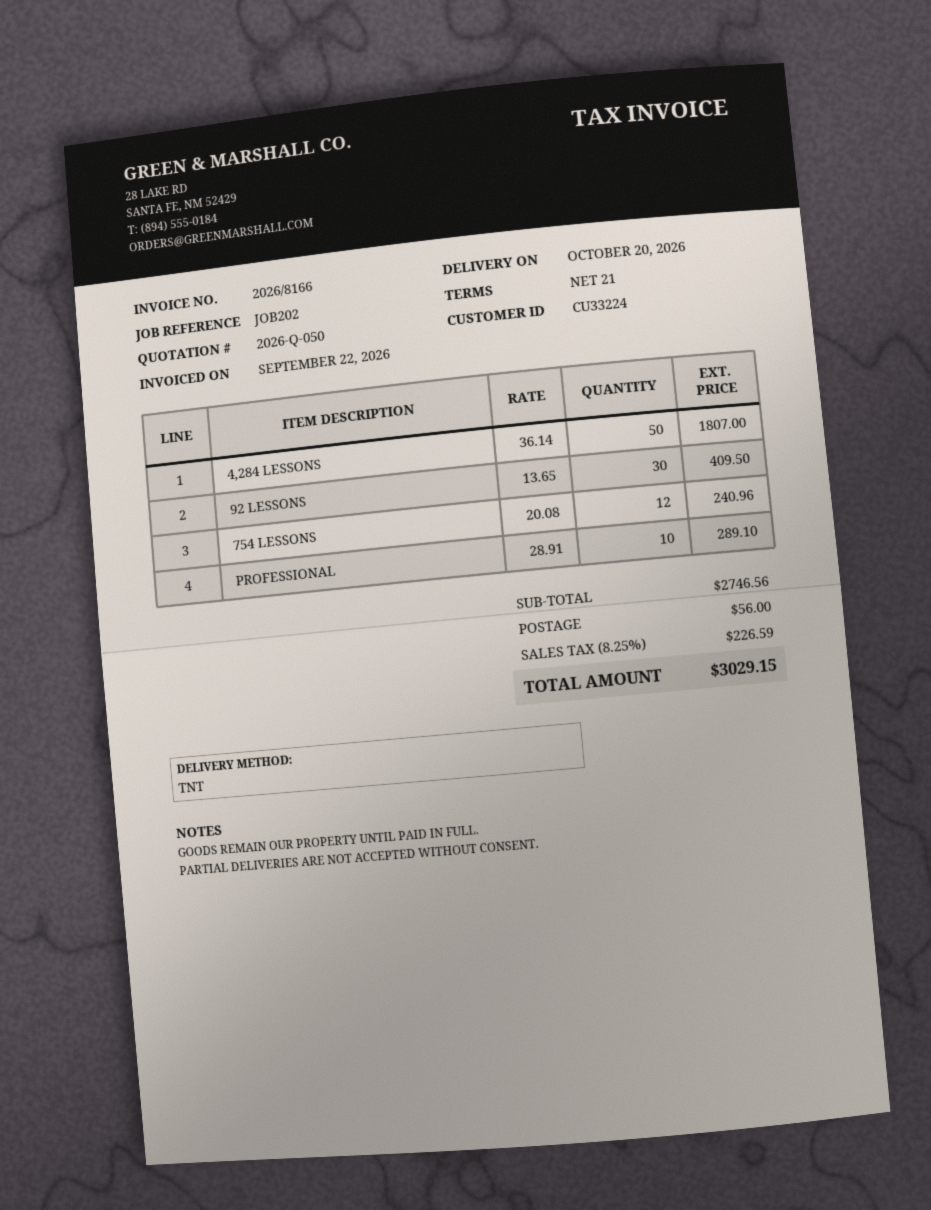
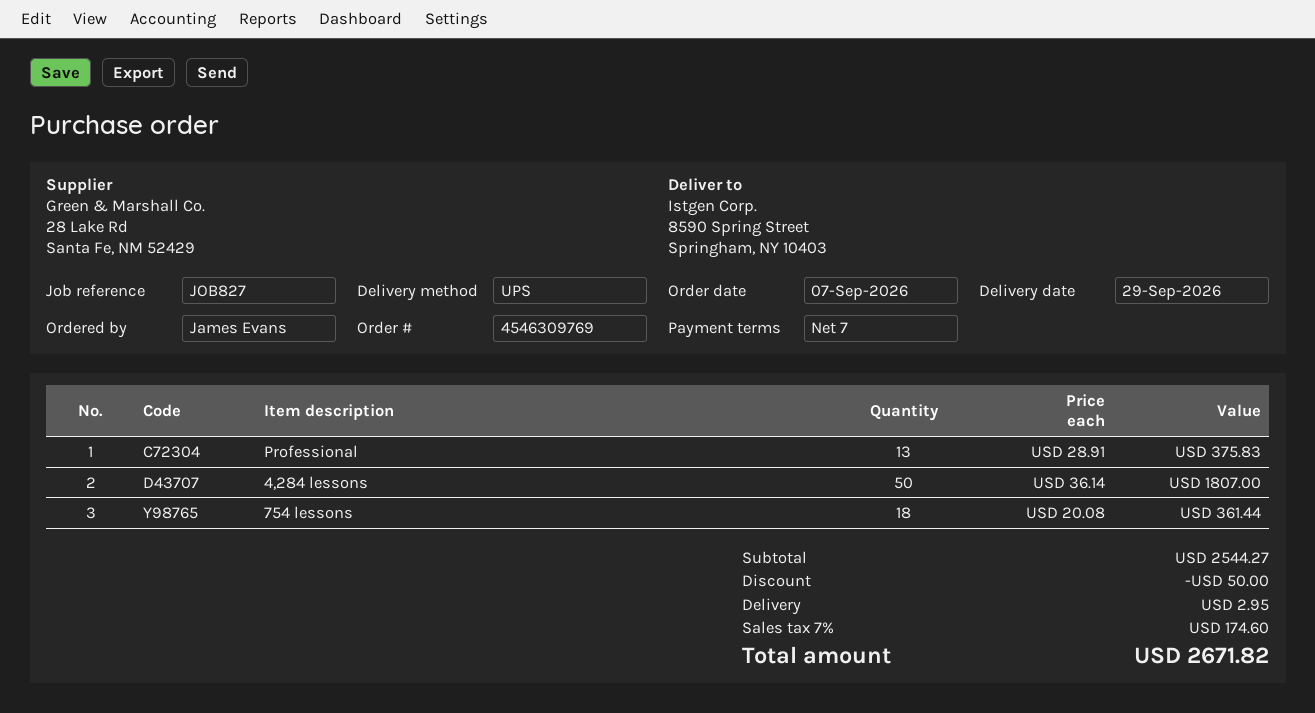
delivery date: 2026-10-20 -> 2026-09-29
payment terms: 21 days -> 7 days
reference: JOB202 -> JOB827
shipping method: TNT -> UPS
92 LESSONS: 30 x 13.65 = 409.50 -> none
754 LESSONS: 12 x 20.08 = 240.96 -> 18 x 20.08 = 361.44
PROFESSIONAL: 10 x 28.91 = 289.10 -> 13 x 28.91 = 375.83
subtotal: 2746.56 -> 2544.27
discount: none -> 50.00
shipping: 56.00 -> 2.95
tax: 8.25% = 226.59 -> 7% = 174.60
total: 3029.15 -> 2671.82

